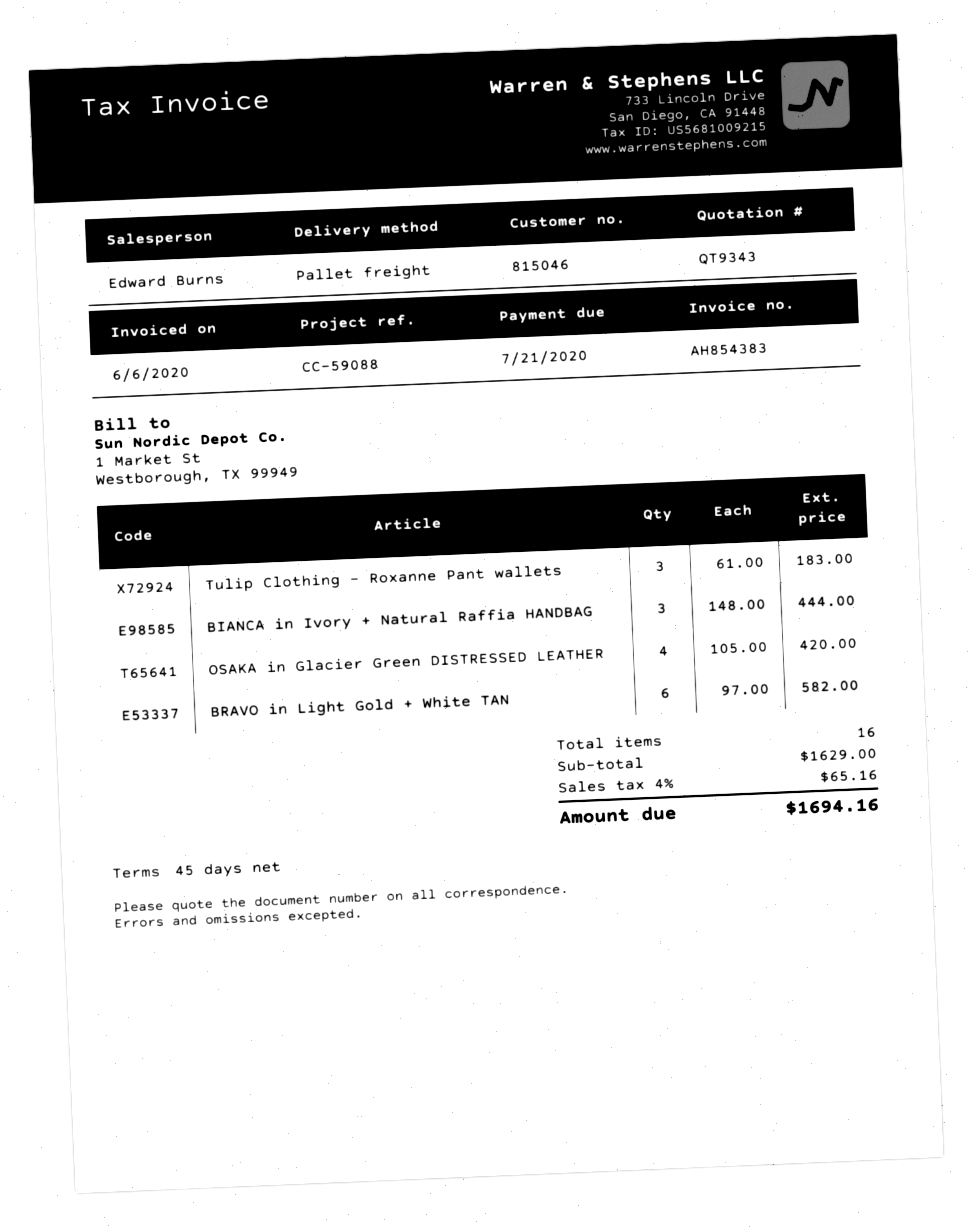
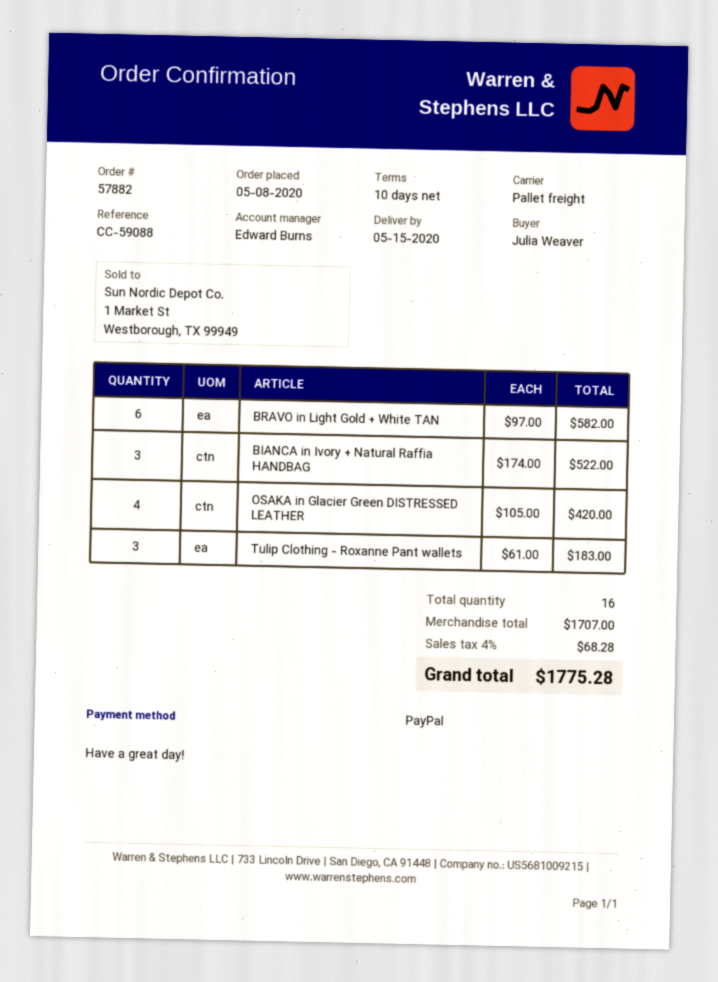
payment terms: 45 days -> 10 days
BIANCA in Ivory + Natural Raffia HANDBAG: 3 x 148.00 = 444.00 -> 3 x 174.00 = 522.00
subtotal: 1629.00 -> 1707.00
tax: 4% = 65.16 -> 4% = 68.28
total: 1694.16 -> 1775.28

